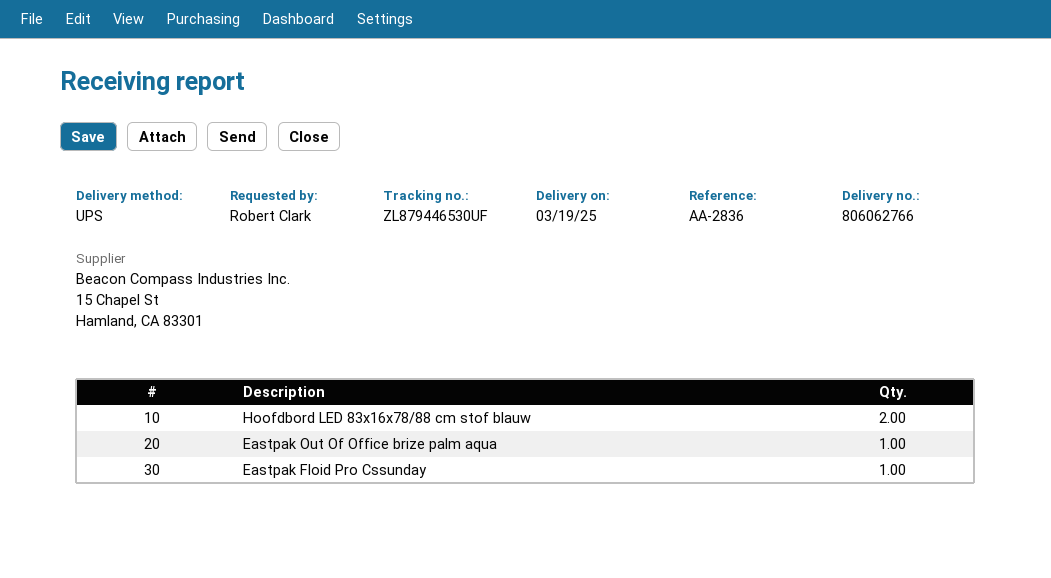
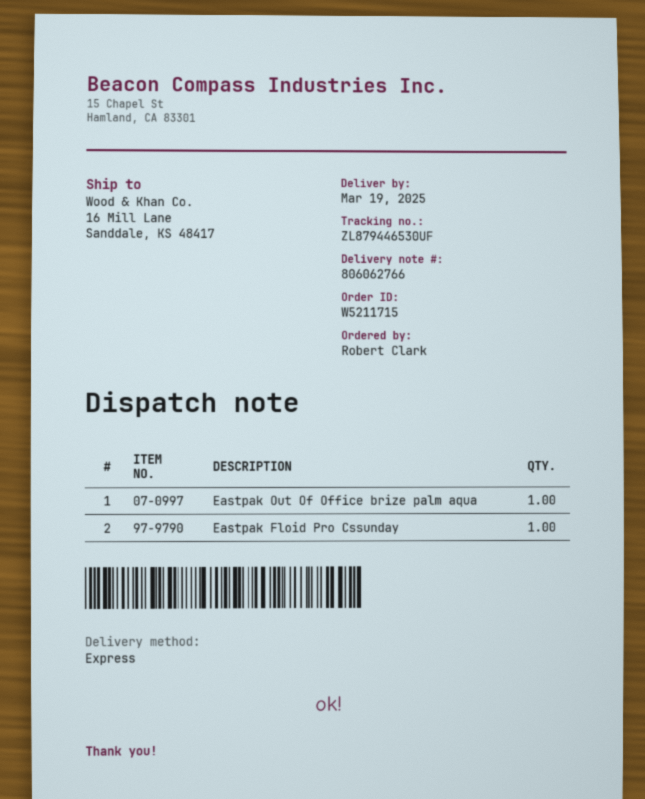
shipping method: UPS -> express
Hoofdbord LED 83x16x78/88 cm stof blauw: 2 -> none

